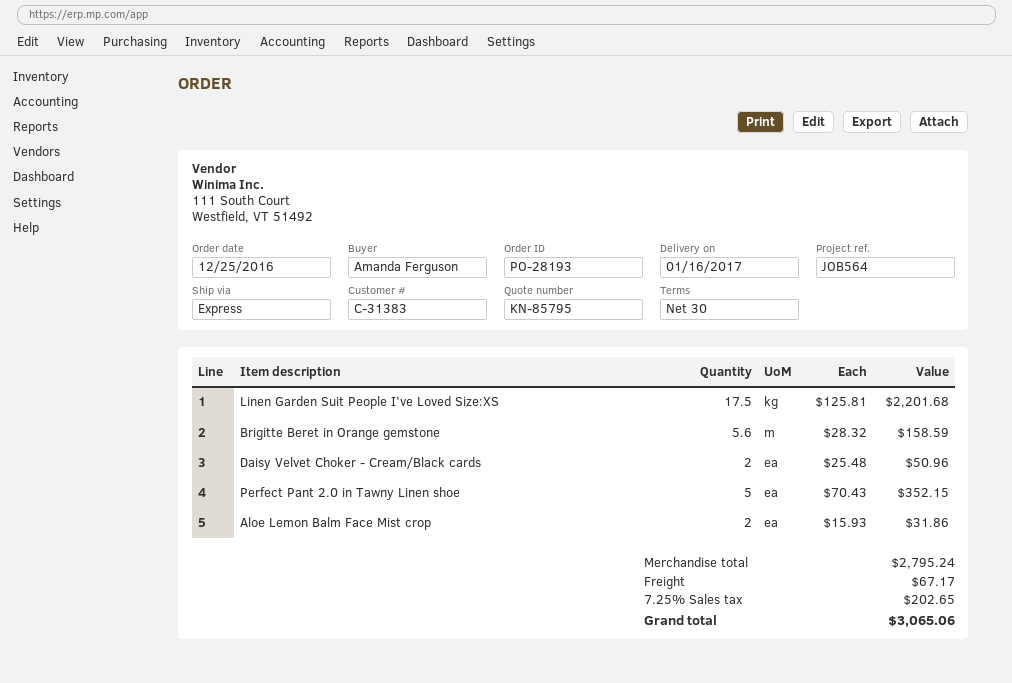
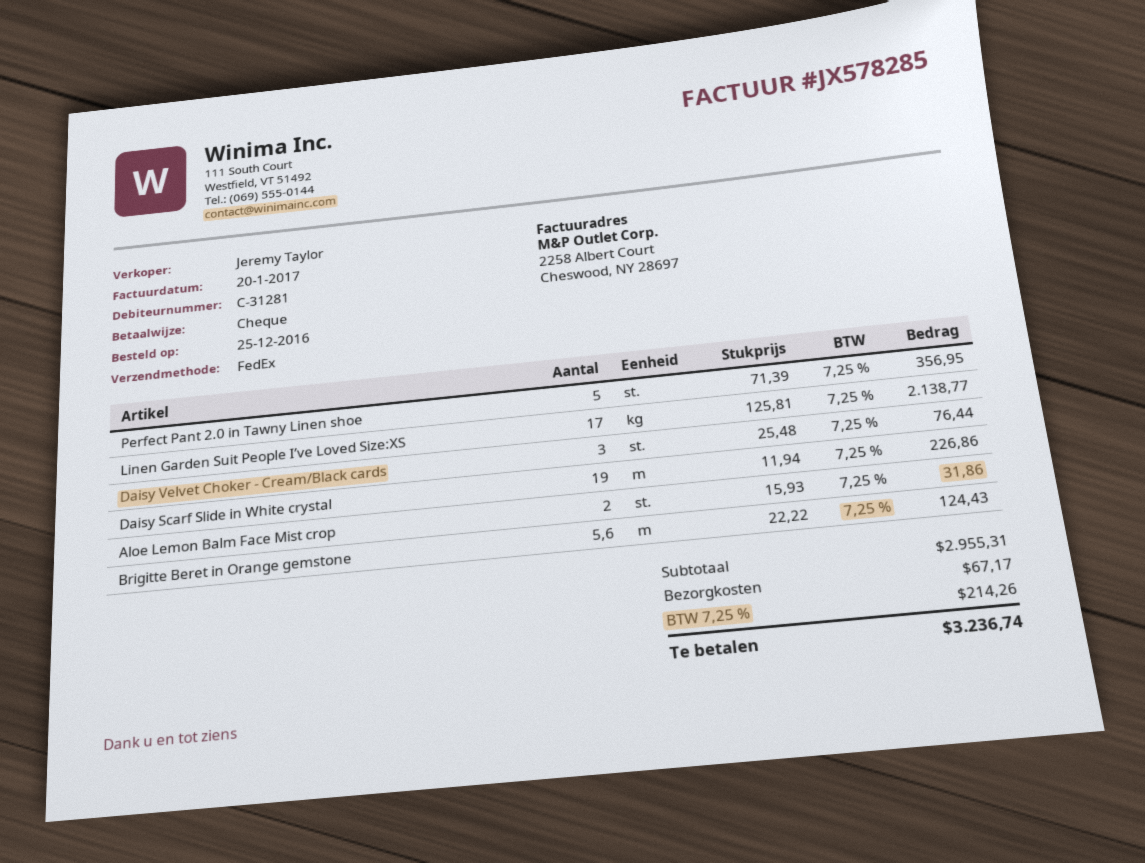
customer number: C-31383 -> C-31281
shipping method: express -> FedEx
Linen Garden Suit People I’ve Loved Size:XS: 17.5 x 125.81 = 2201.68 -> 17 x 125.81 = 2138.77
Brigitte Beret in Orange gemstone: 5.6 x 28.32 = 158.59 -> 5.6 x 22.22 = 124.43
Daisy Velvet Choker - Cream/Black cards: 2 x 25.48 = 50.96 -> 3 x 25.48 = 76.44
Perfect Pant 2.0 in Tawny Linen shoe: 5 x 70.43 = 352.15 -> 5 x 71.39 = 356.95
Daisy Scarf Slide in White crystal: none -> 19 x 11.94 = 226.86
subtotal: 2795.24 -> 2955.31
tax: 7.25% = 202.65 -> 7.25% = 214.26
total: 3065.06 -> 3236.74

